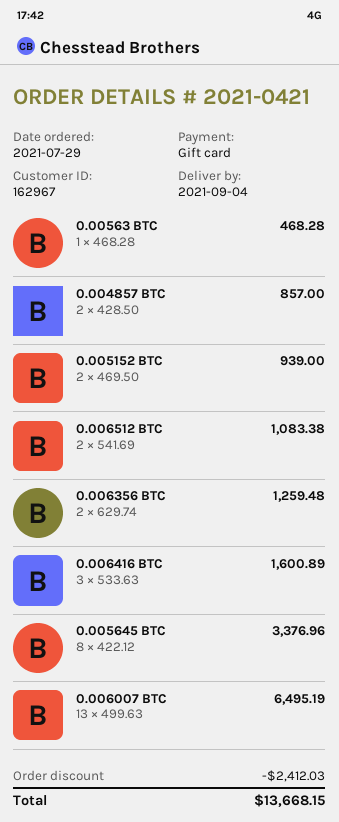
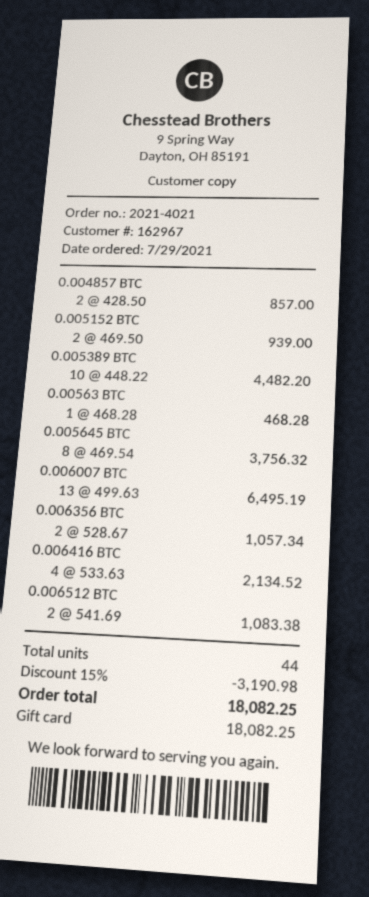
order number: 2021-0421 -> 2021-4021
0.006356 BTC: 2 x 629.74 = 1259.48 -> 2 x 528.67 = 1057.34
0.006416 BTC: 3 x 533.63 = 1600.89 -> 4 x 533.63 = 2134.52
0.005645 BTC: 8 x 422.12 = 3376.96 -> 8 x 469.54 = 3756.32
0.005389 BTC: none -> 10 x 448.22 = 4482.20
discount: 2412.03 -> 3190.98
total: 13668.15 -> 18082.25

